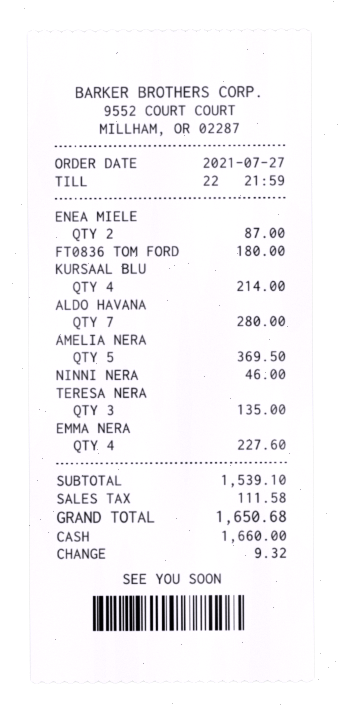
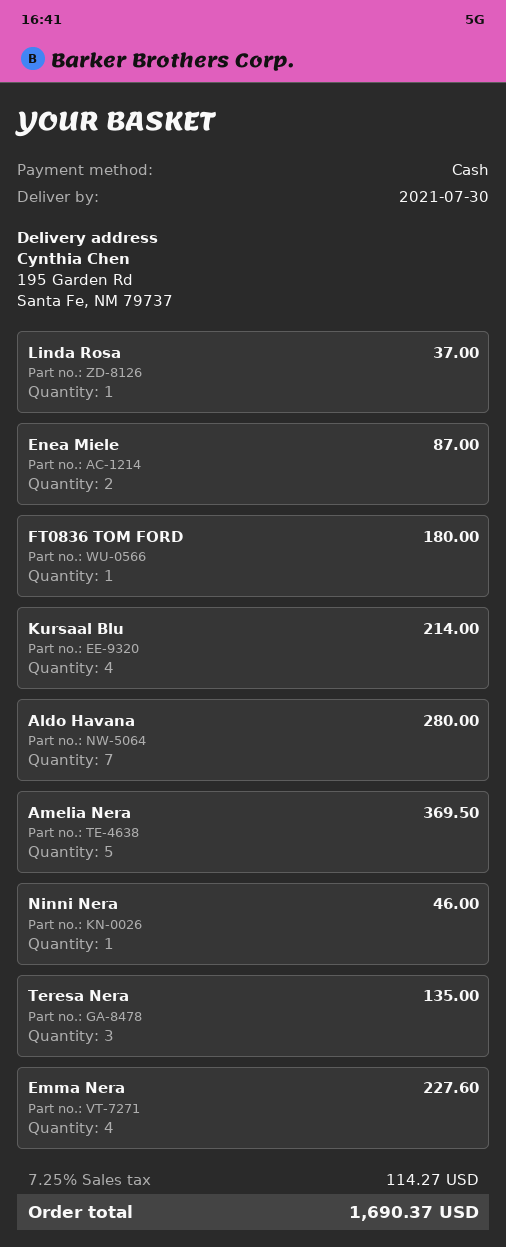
Linda Rosa: none -> 1 for 37.00
tax: 111.58 -> 114.27
total: 1650.68 -> 1690.37

